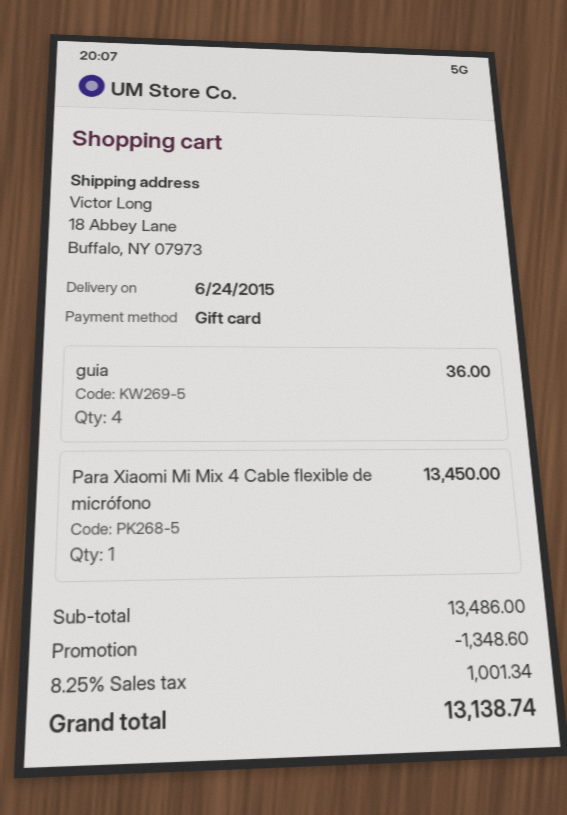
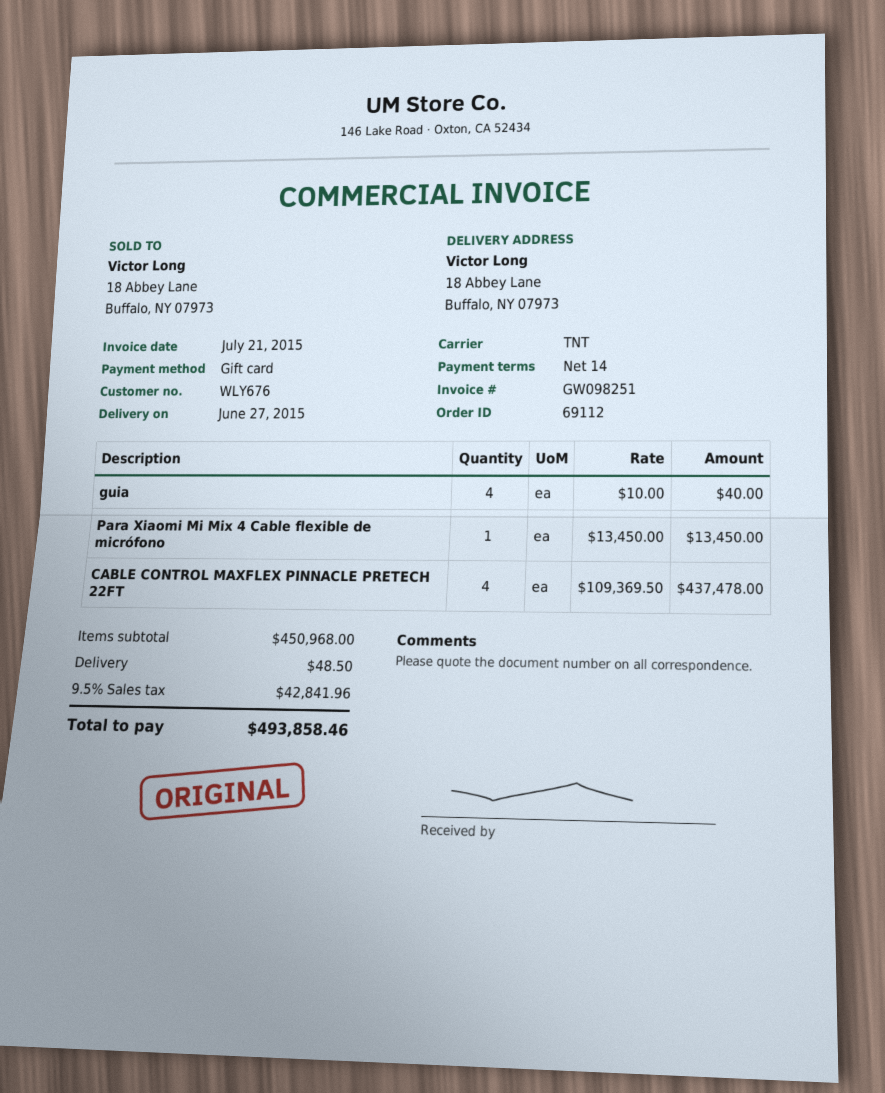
delivery date: 2015-06-24 -> 2015-06-27
guia: 4 for 36.00 -> 4 for 40.00
CABLE CONTROL MAXFLEX PINNACLE PRETECH 22FT: none -> 4 for 437478.00
subtotal: 13486.00 -> 450968.00
discount: 1348.60 -> none
shipping: none -> 48.50
tax: 8.25% = 1001.34 -> 9.5% = 42841.96
total: 13138.74 -> 493858.46

